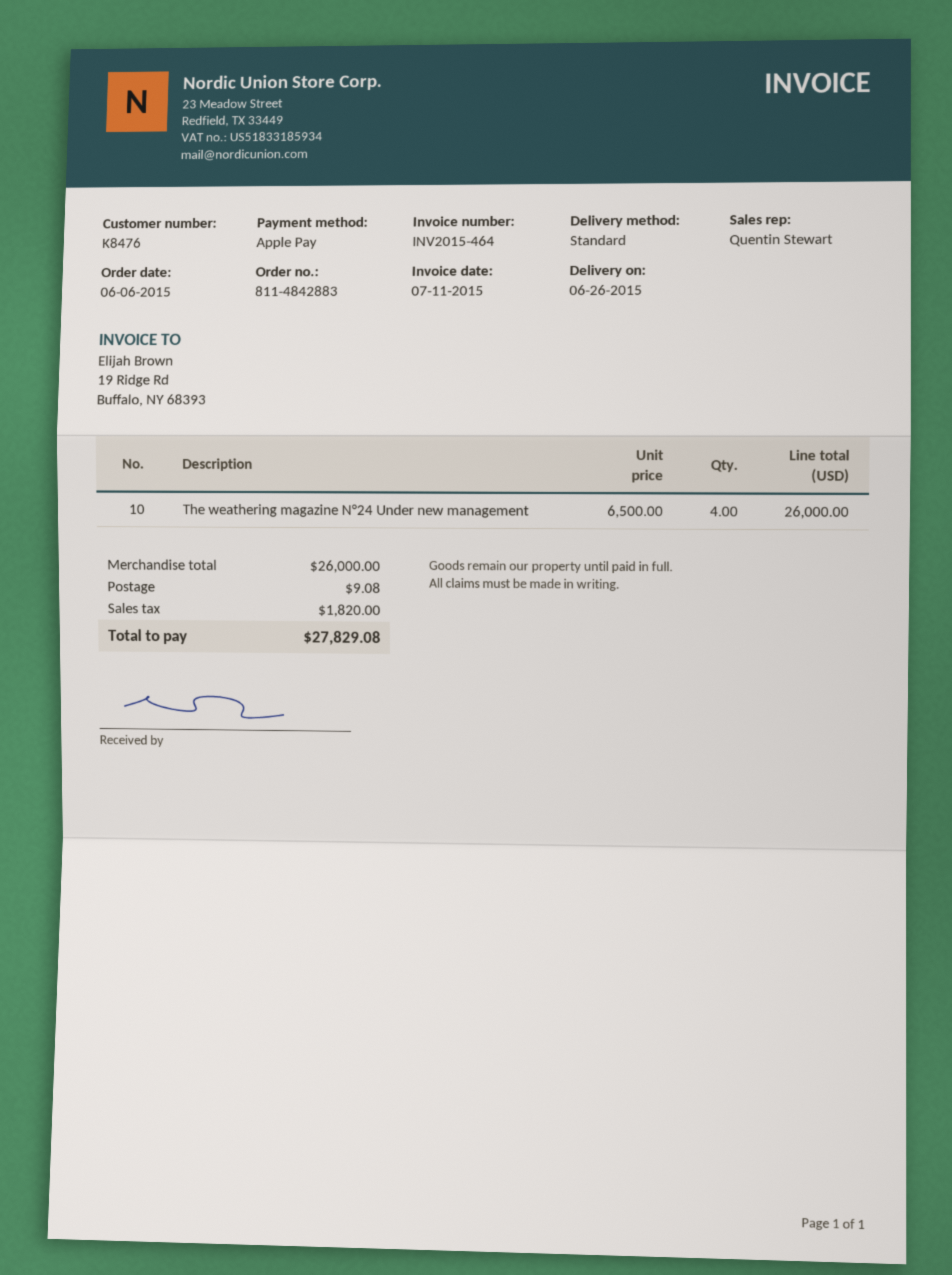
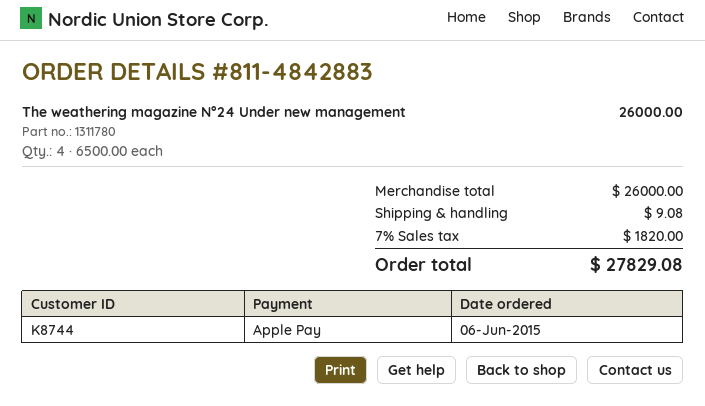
customer number: K8476 -> K8744

